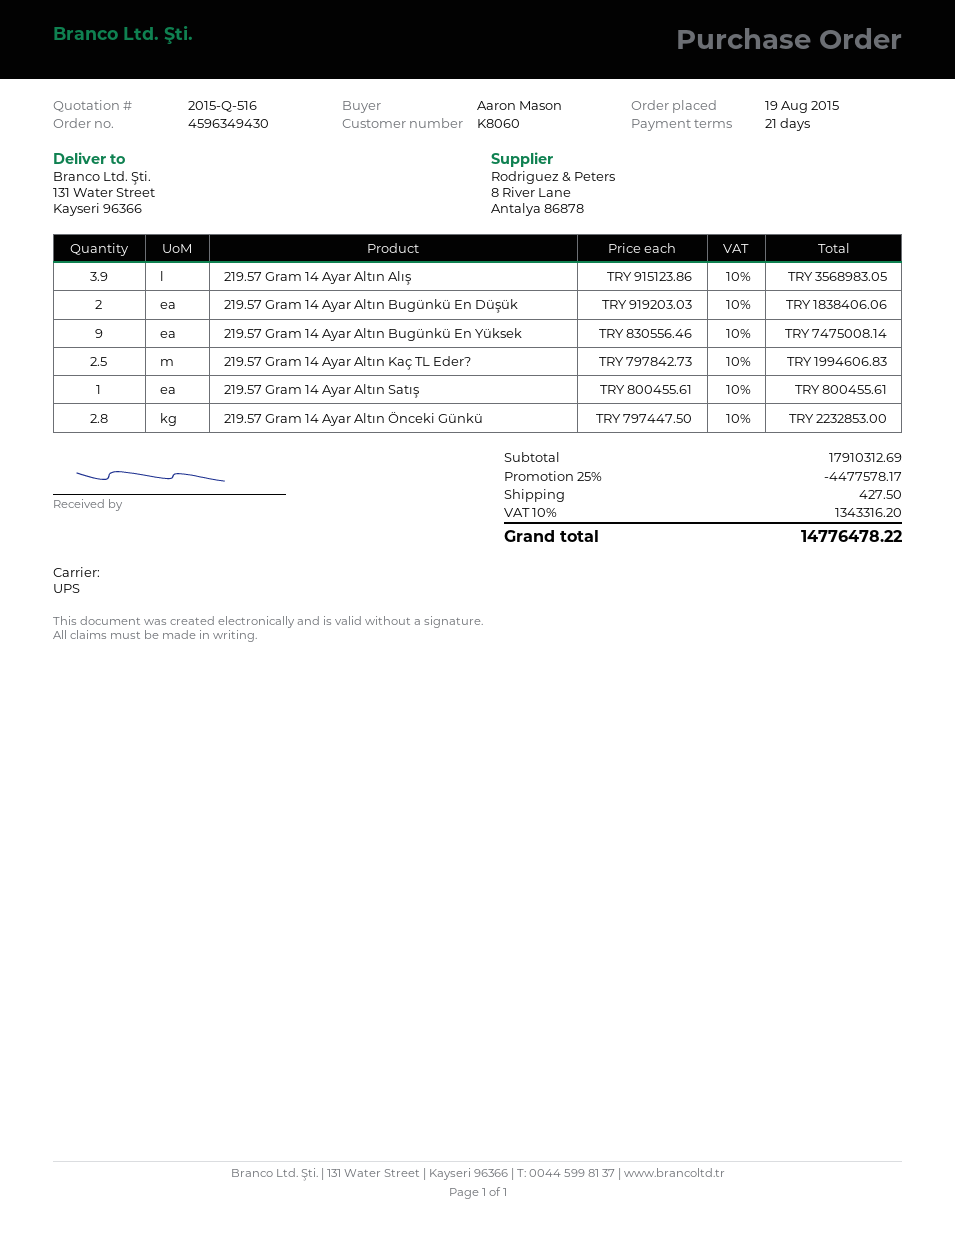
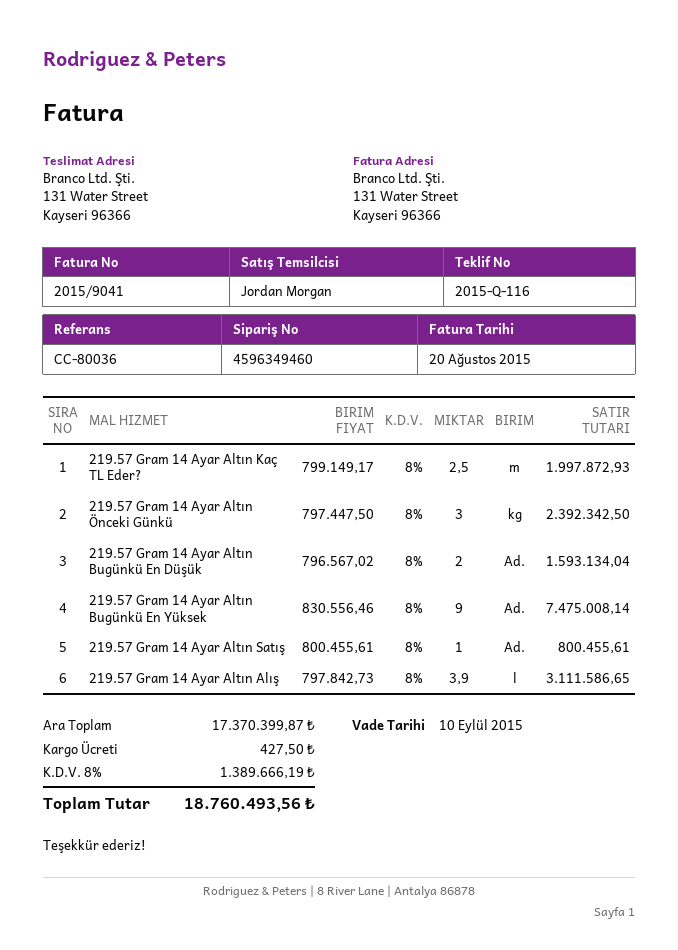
quote number: 2015-Q-516 -> 2015-Q-116
order number: 4596349430 -> 4596349460
219.57 Gram 14 Ayar Altın Alış: 3.9 x 915123.86 = 3568983.05 -> 3.9 x 797842.73 = 3111586.65
219.57 Gram 14 Ayar Altın Bugünkü En Düşük: 2 x 919203.03 = 1838406.06 -> 2 x 796567.02 = 1593134.04
219.57 Gram 14 Ayar Altın Kaç TL Eder?: 2.5 x 797842.73 = 1994606.83 -> 2.5 x 799149.17 = 1997872.93
219.57 Gram 14 Ayar Altın Önceki Günkü: 2.8 x 797447.50 = 2232853.00 -> 3 x 797447.50 = 2392342.50
subtotal: 17910312.69 -> 17370399.87
discount: 25% = 4477578.17 -> none
tax: 10% = 1343316.20 -> 8% = 1389666.19
total: 14776478.22 -> 18760493.56

